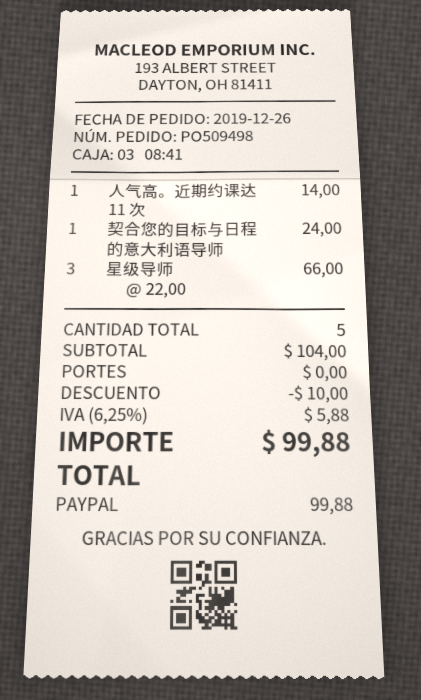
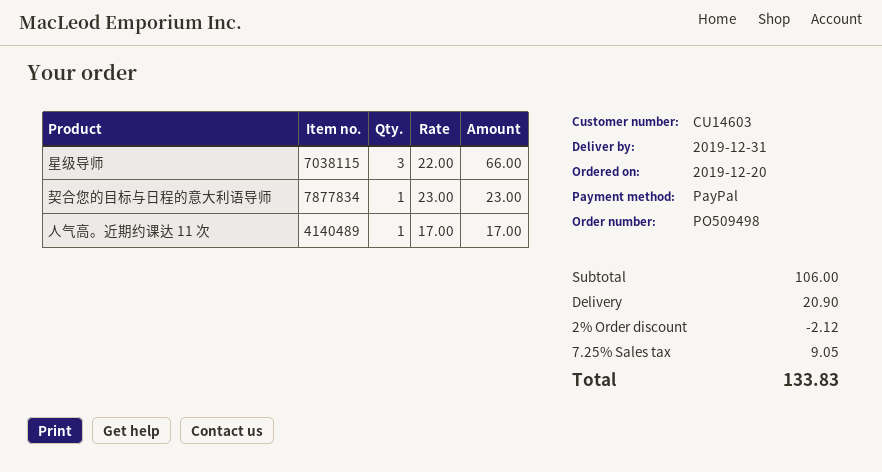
order date: 2019-12-26 -> 2019-12-20
人气高。近期约课达 11 次: 1 x 14.00 = 14.00 -> 1 x 17.00 = 17.00
契合您的目标与日程的意大利语导师: 1 x 24.00 = 24.00 -> 1 x 23.00 = 23.00
subtotal: 104.00 -> 106.00
discount: 10.00 -> 2.12
shipping: 0.00 -> 20.90
tax: 6.25% = 5.88 -> 7.25% = 9.05
total: 99.88 -> 133.83

